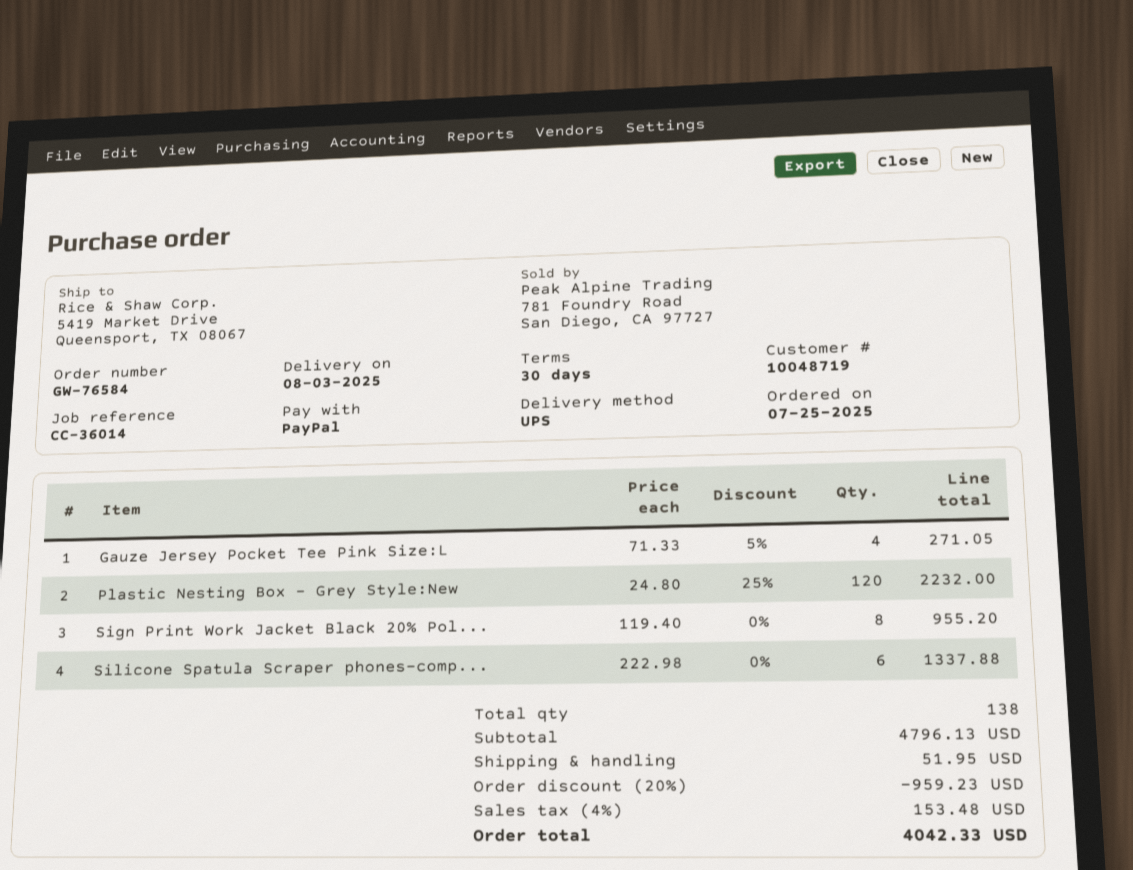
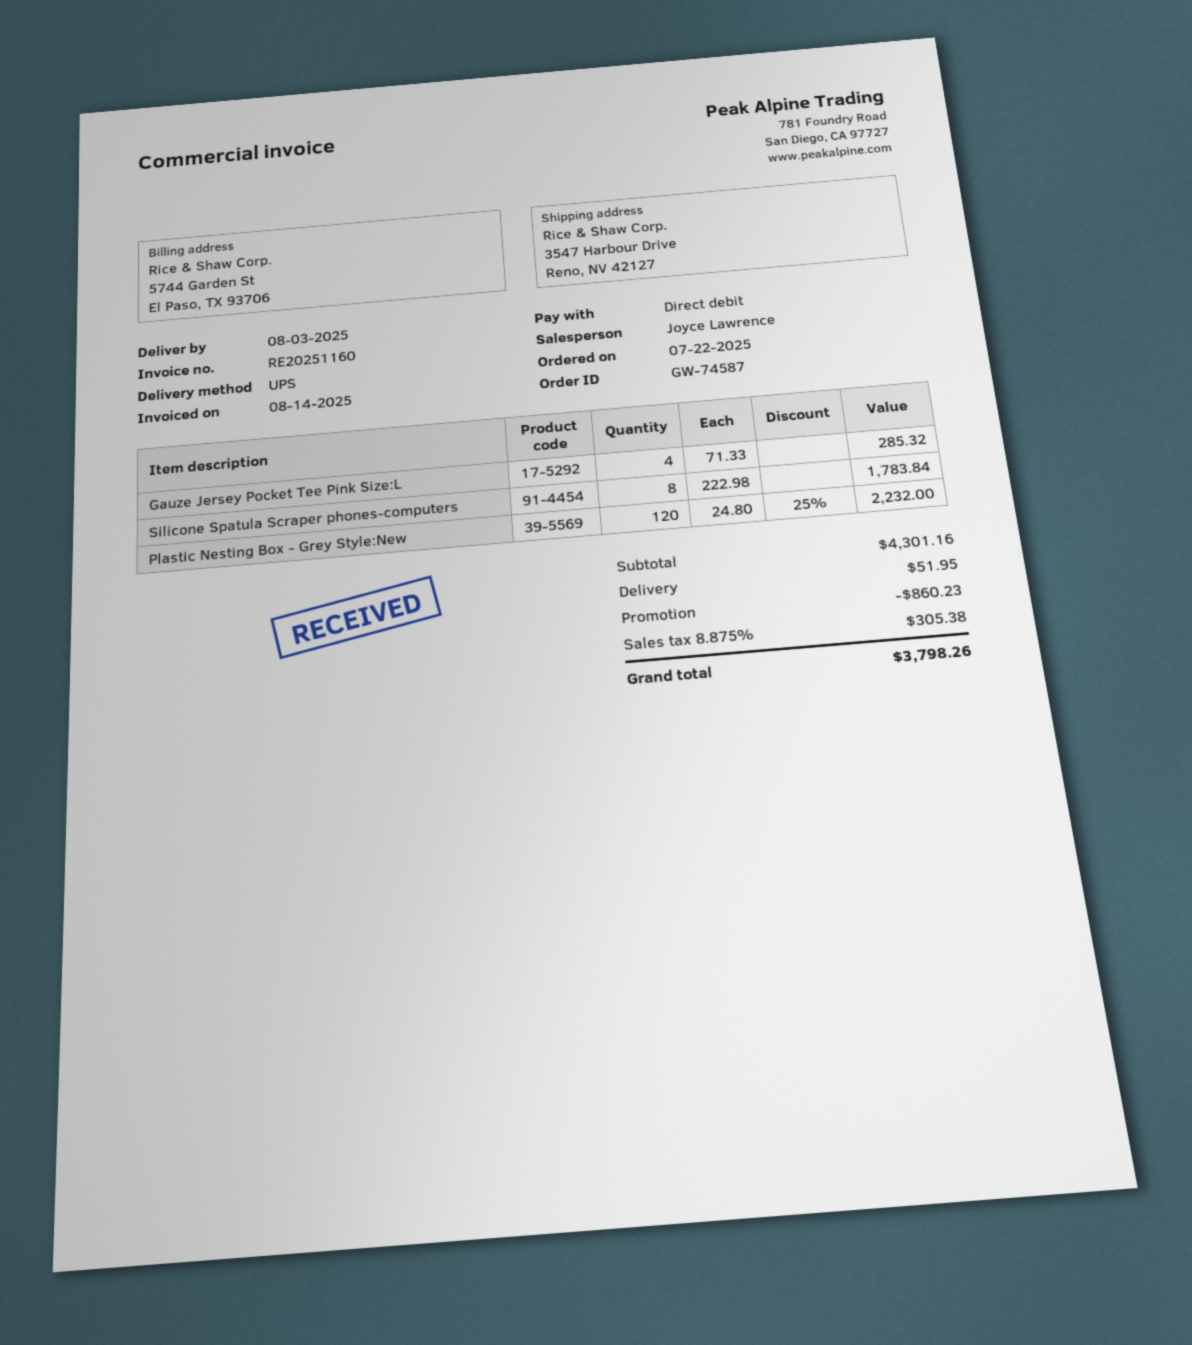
order number: GW-76584 -> GW-74587
order date: 2025-07-25 -> 2025-07-22
payment method: PayPal -> direct debit
ship to: 5419 Market Drive, Queensport, TX 08067 -> 3547 Harbour Drive, Reno, NV 42127
Gauze Jersey Pocket Tee Pink Size:L: 4 x 71.33 - 5% = 271.05 -> 4 x 71.33 = 285.32
Sign Print Work Jacket Black 20% Pol...: 8 x 119.40 = 955.20 -> none
Silicone Spatula Scraper phones-comp...: 6 x 222.98 = 1337.88 -> 8 x 222.98 = 1783.84
subtotal: 4796.13 -> 4301.16
discount: 959.23 -> 860.23
tax: 4% = 153.48 -> 8.875% = 305.38
total: 4042.33 -> 3798.26

